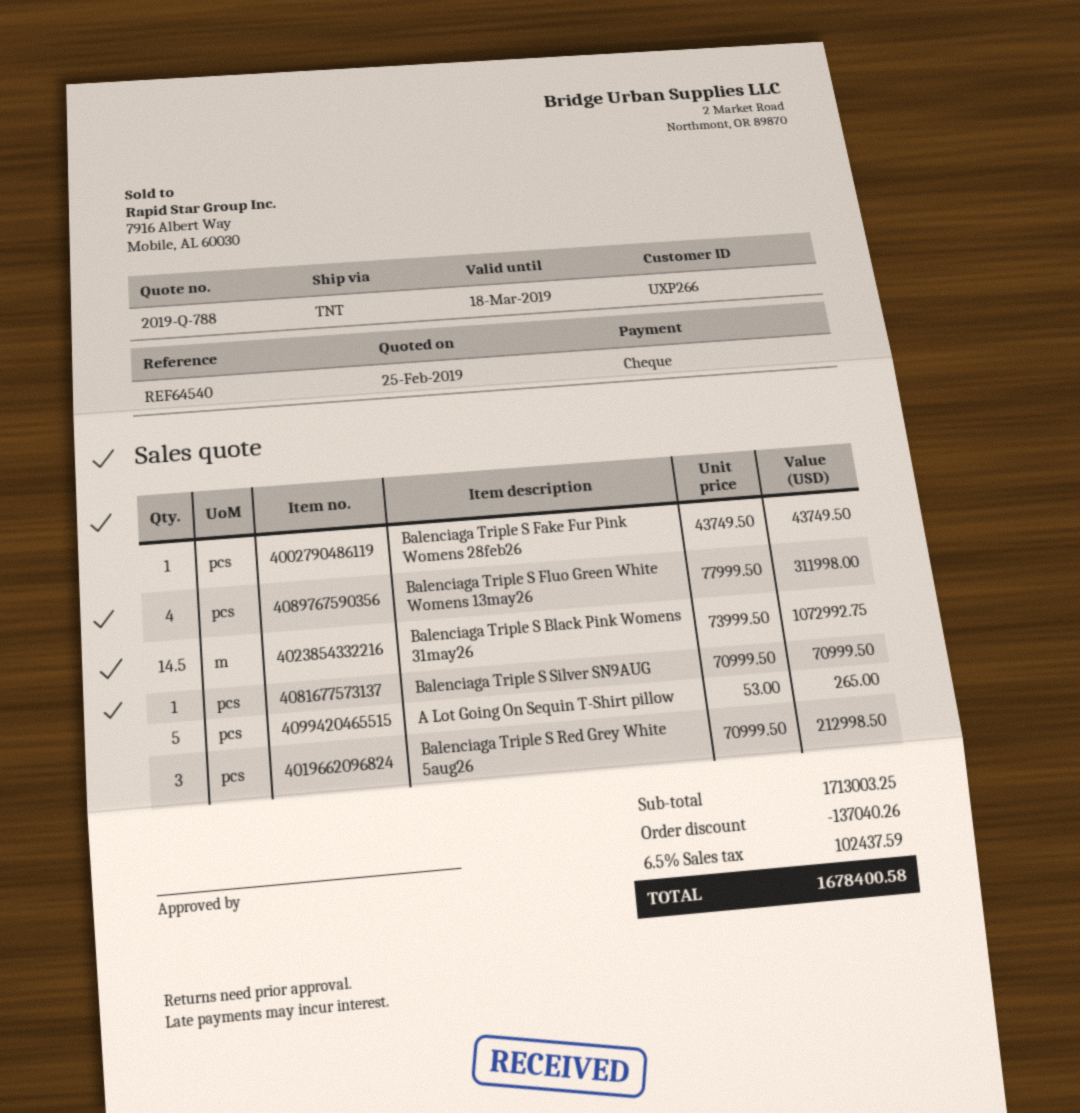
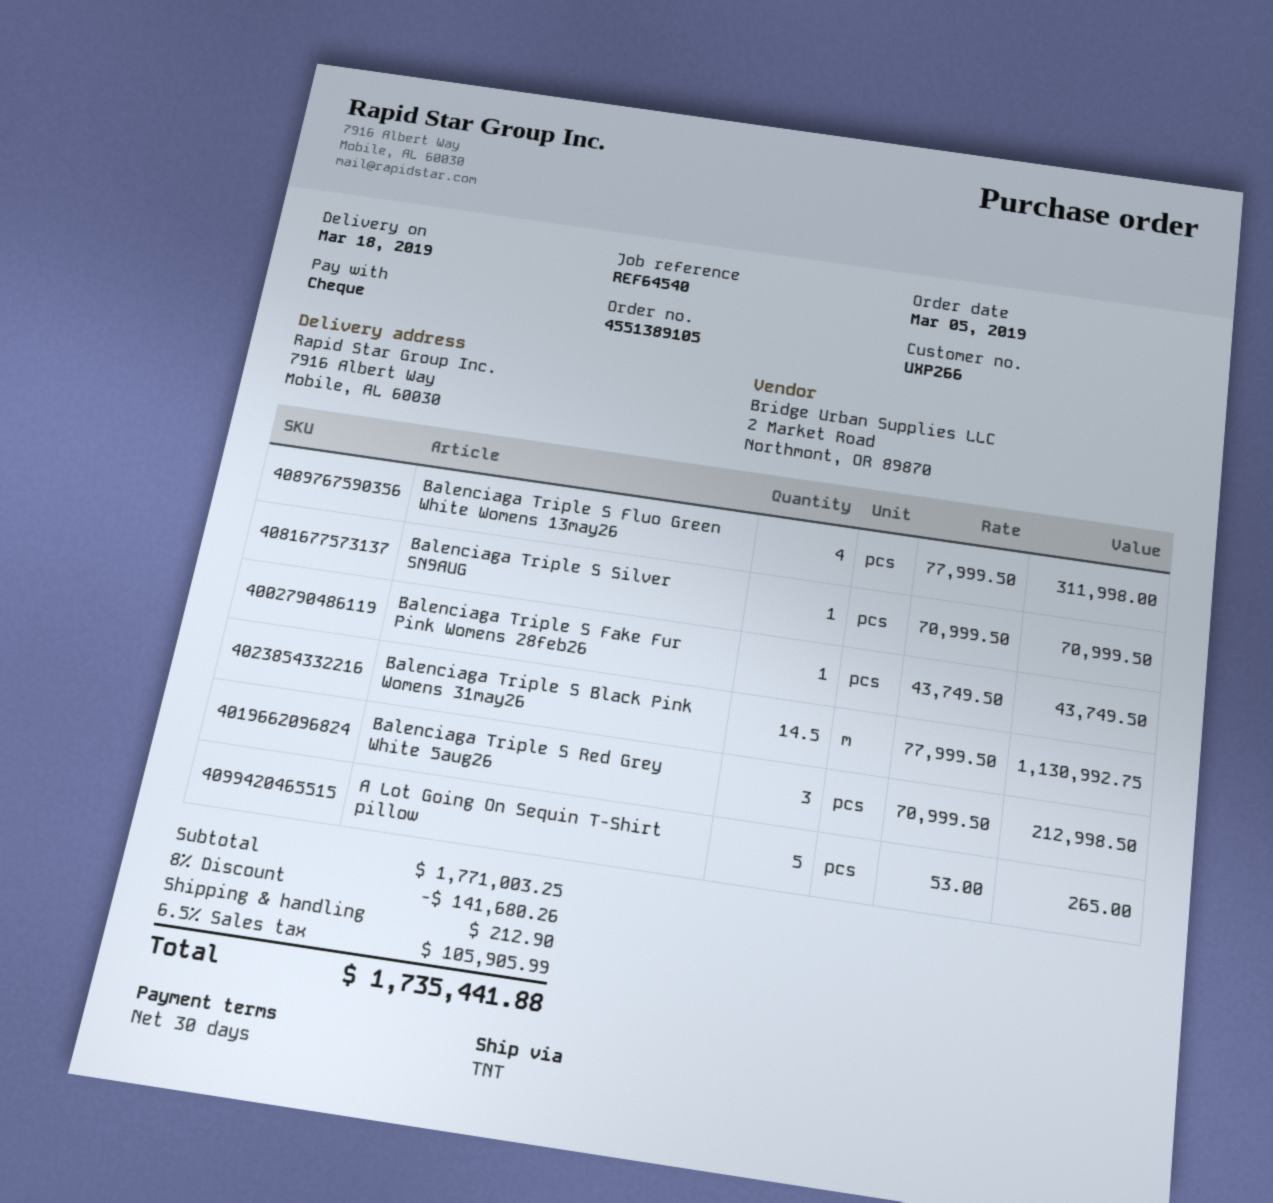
Balenciaga Triple S Black Pink Womens 31may26: 14.5 x 73999.50 = 1072992.75 -> 14.5 x 77999.50 = 1130992.75
subtotal: 1713003.25 -> 1771003.25
discount: 137040.26 -> 141680.26
shipping: none -> 212.90
tax: 6.5% = 102437.59 -> 6.5% = 105905.99
total: 1678400.58 -> 1735441.88

